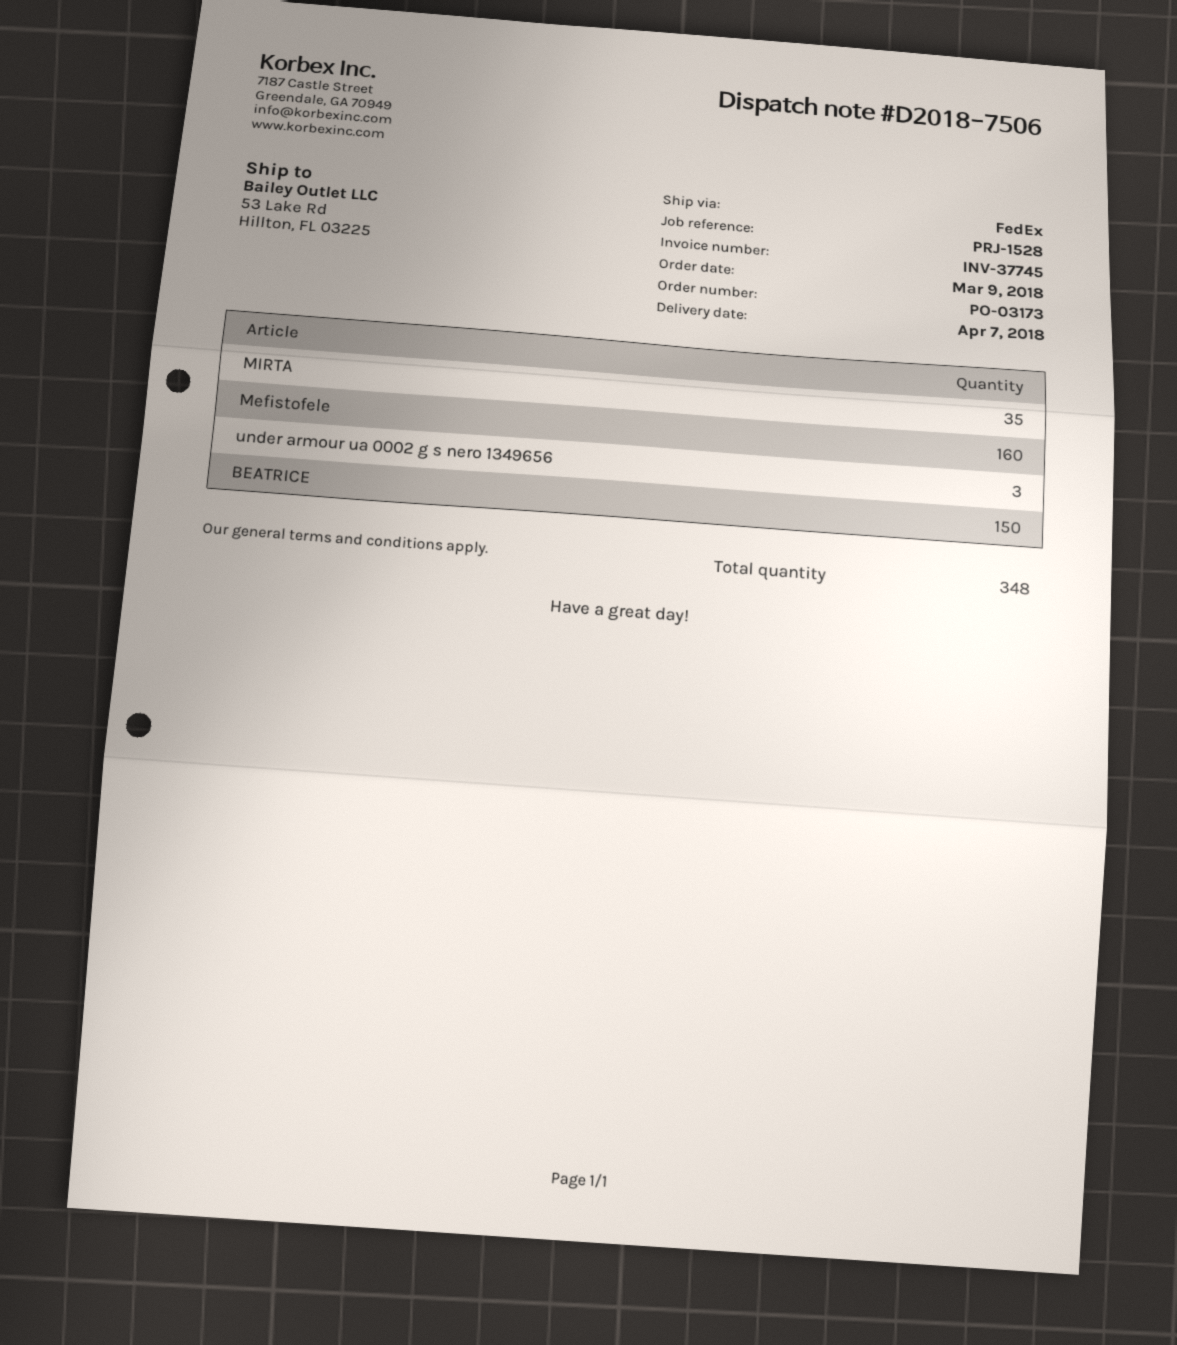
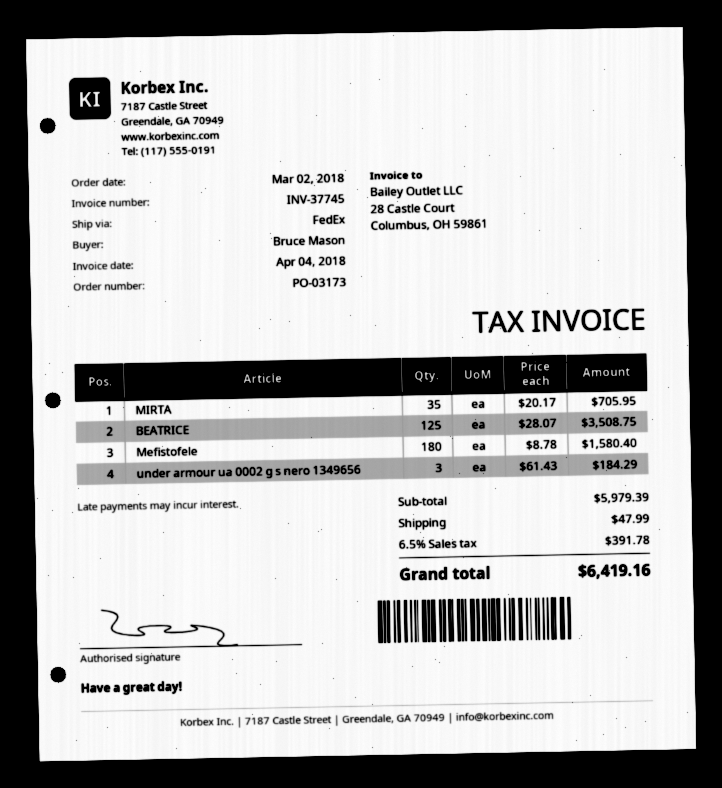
order date: 2018-03-09 -> 2018-03-02
Mefistofele: 160 -> 180
BEATRICE: 150 -> 125

